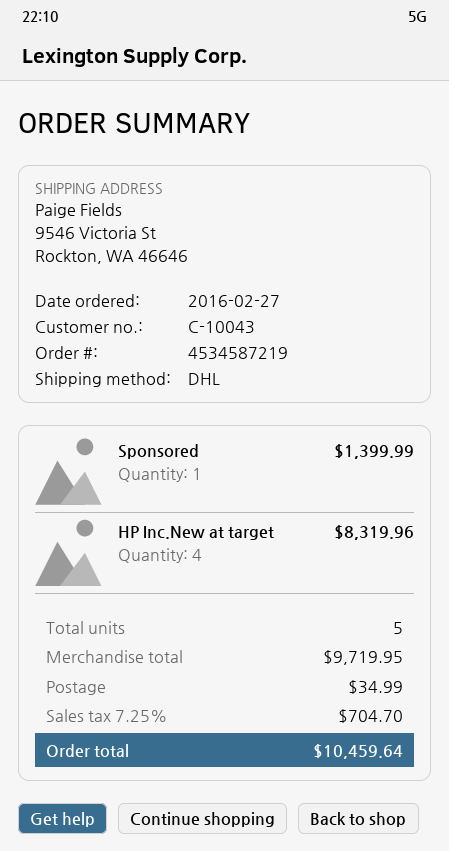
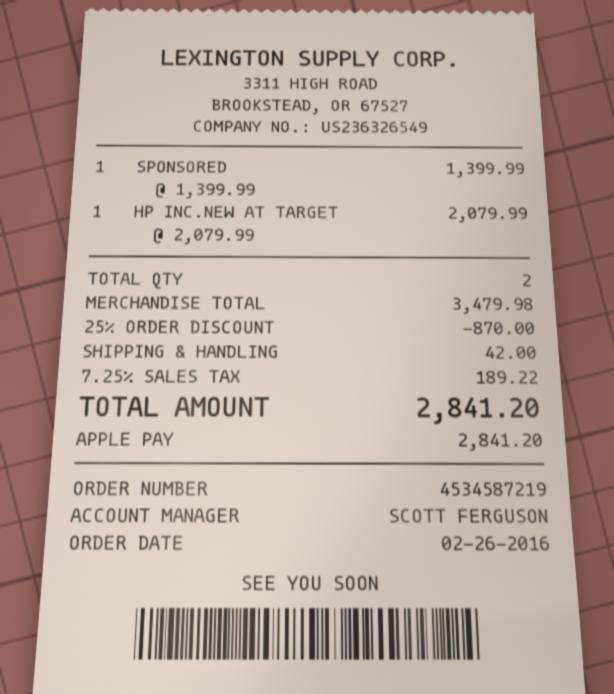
order date: 2016-02-27 -> 2016-02-26
HP Inc.New at target: 4 for 8319.96 -> 1 for 2079.99
total quantity: 5 -> 2
subtotal: 9719.95 -> 3479.98
discount: none -> 25% = 870.00
shipping: 34.99 -> 42.00
tax: 7.25% = 704.70 -> 7.25% = 189.22
total: 10459.64 -> 2841.20

